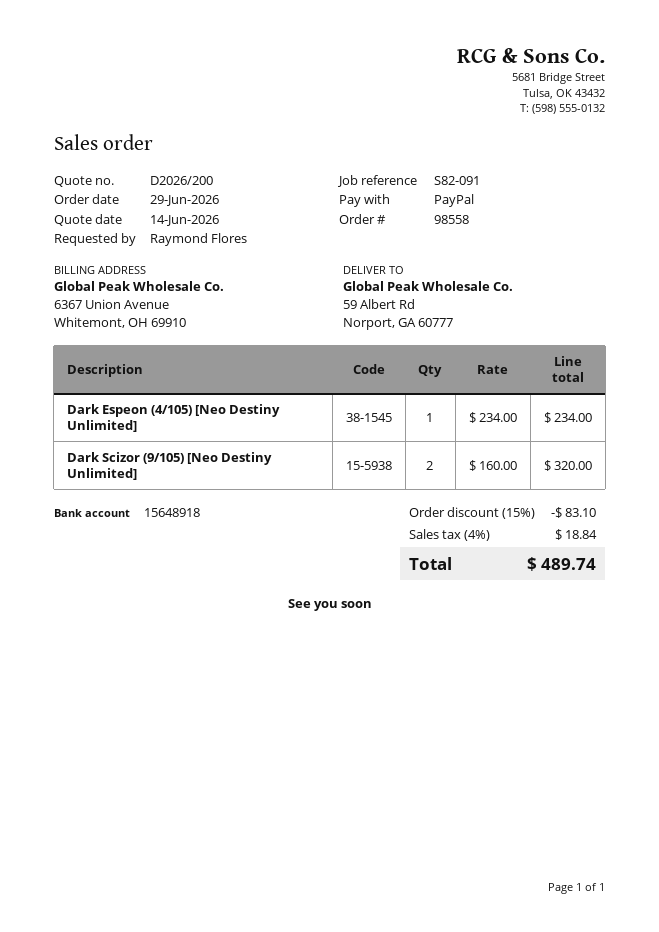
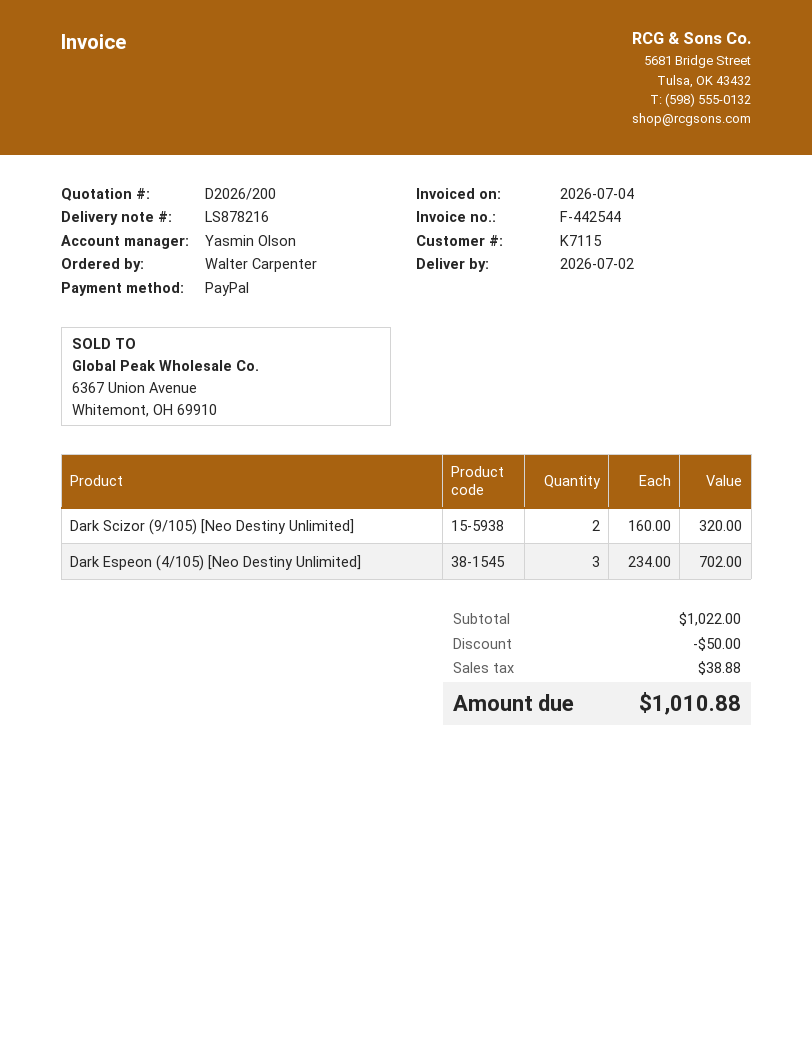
ordered by: Raymond Flores -> Walter Carpenter
Dark Espeon (4/105) [Neo Destiny Unlimited]: 1 x 234.00 = 234.00 -> 3 x 234.00 = 702.00
discount: 83.10 -> 50.00
tax: 18.84 -> 38.88
total: 489.74 -> 1010.88

